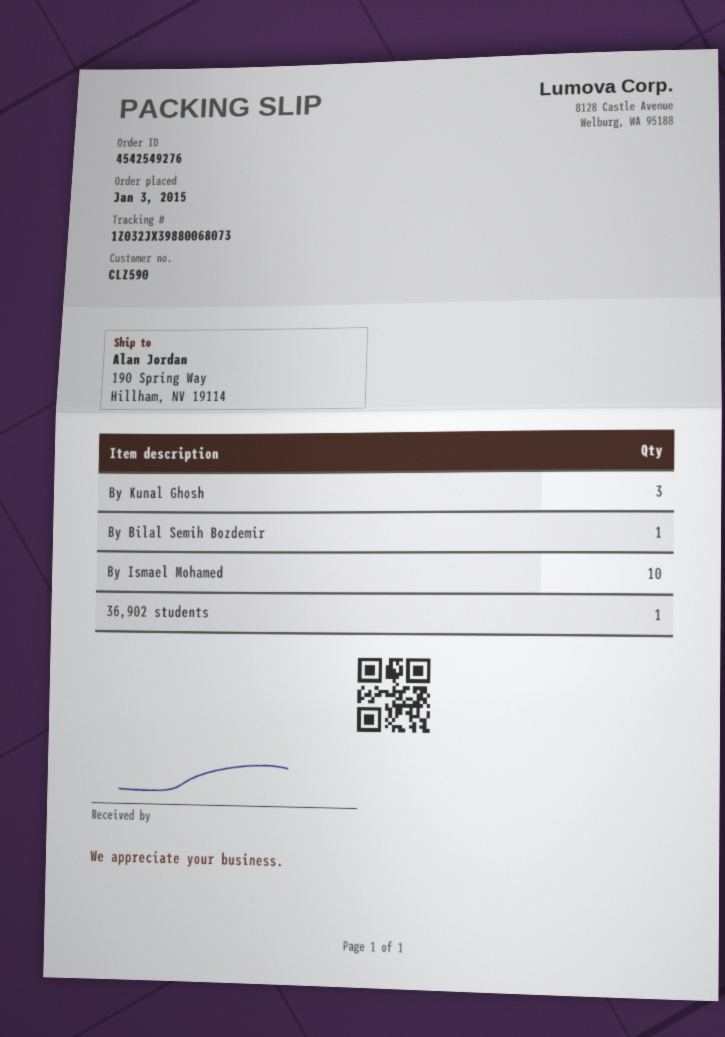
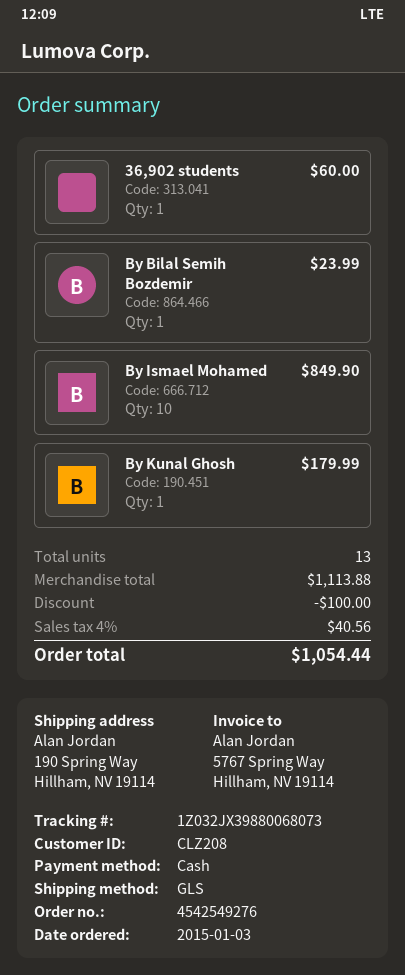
customer number: CLZ590 -> CLZ208
By Kunal Ghosh: 3 -> 1

